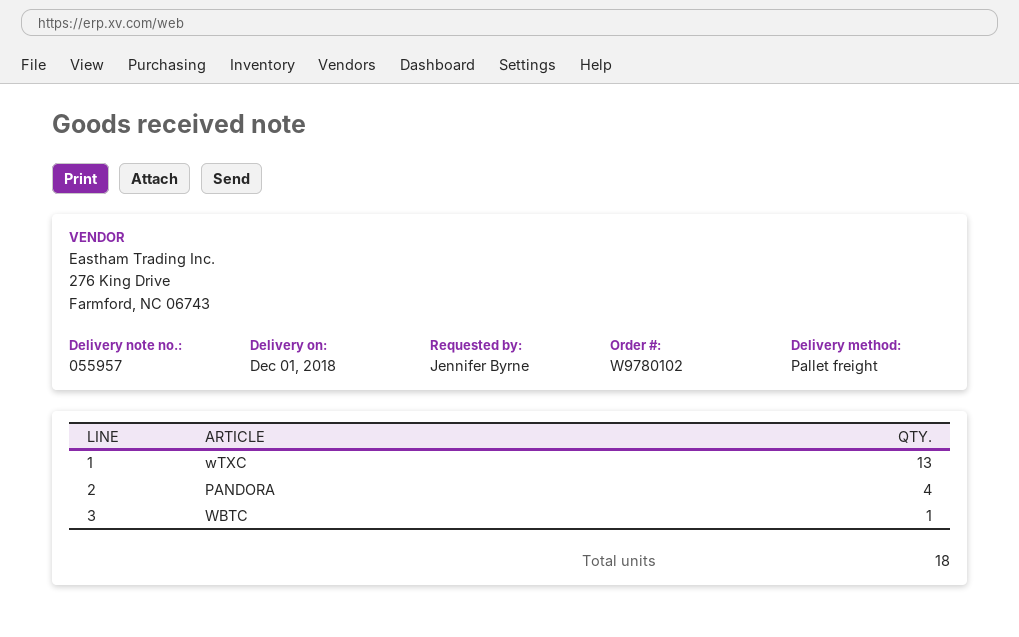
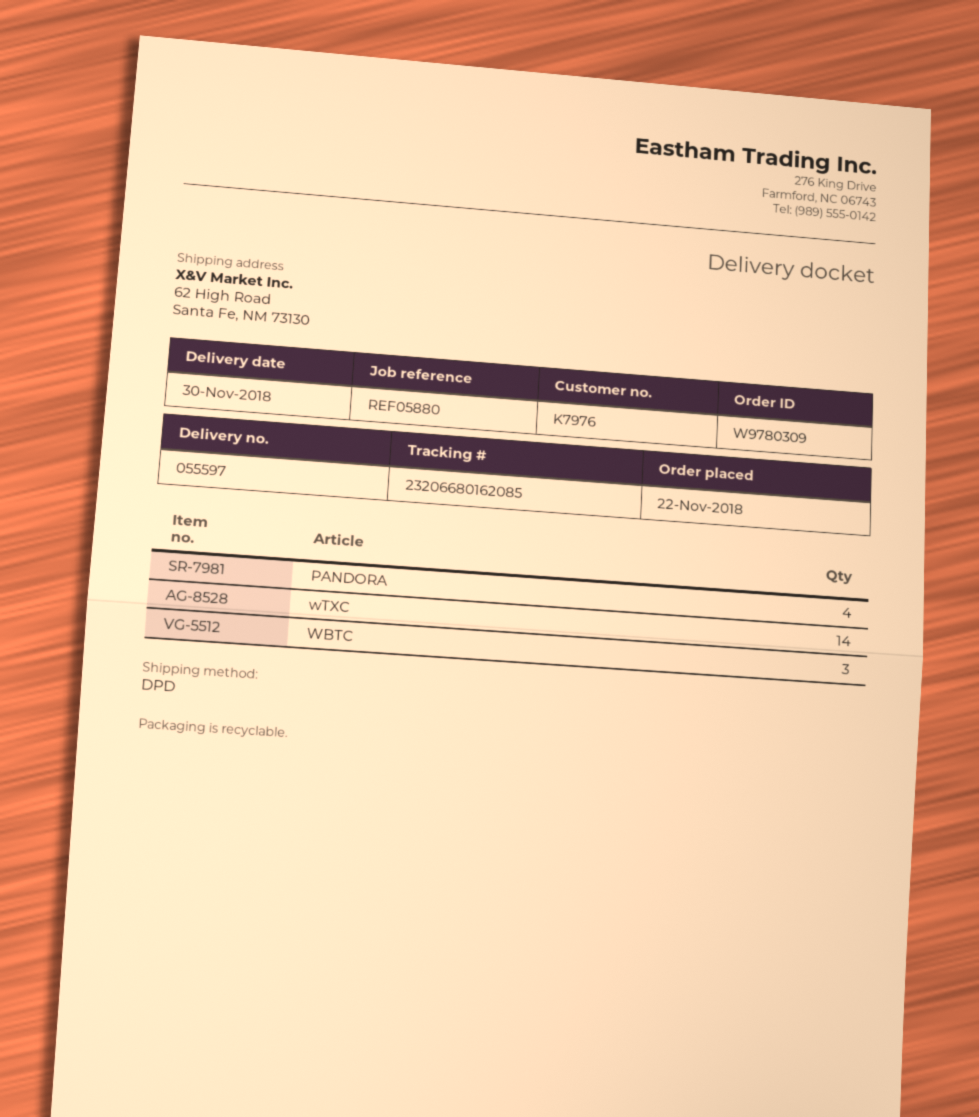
order number: W9780102 -> W9780309
delivery note number: 055957 -> 055597
delivery date: 2018-12-01 -> 2018-11-30
shipping method: pallet freight -> DPD
wTXC: 13 -> 14
WBTC: 1 -> 3

